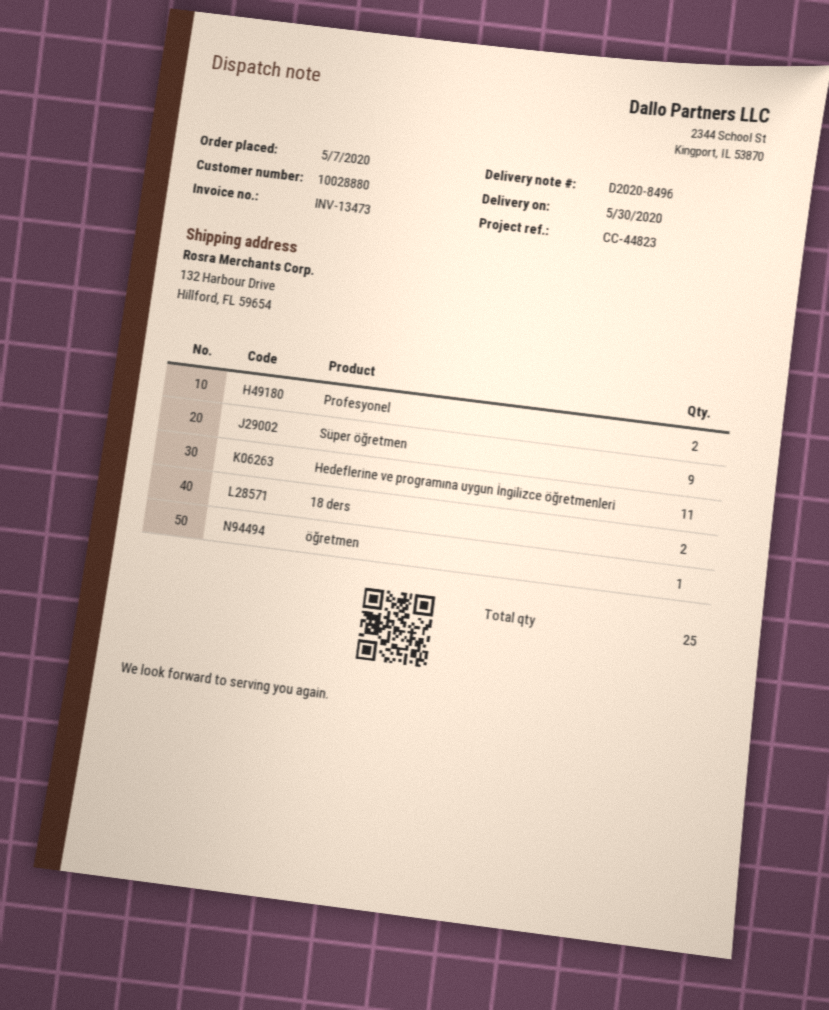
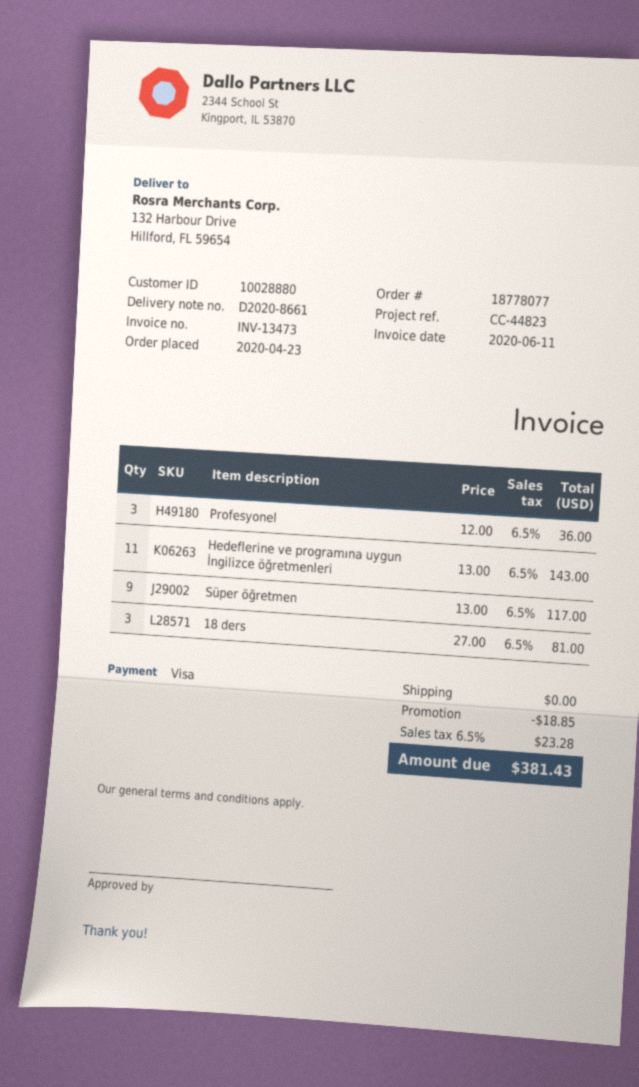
order date: 2020-05-07 -> 2020-04-23
delivery note number: D2020-8496 -> D2020-8661
Profesyonel: 2 -> 3
18 ders: 2 -> 3
öğretmen: 1 -> none

